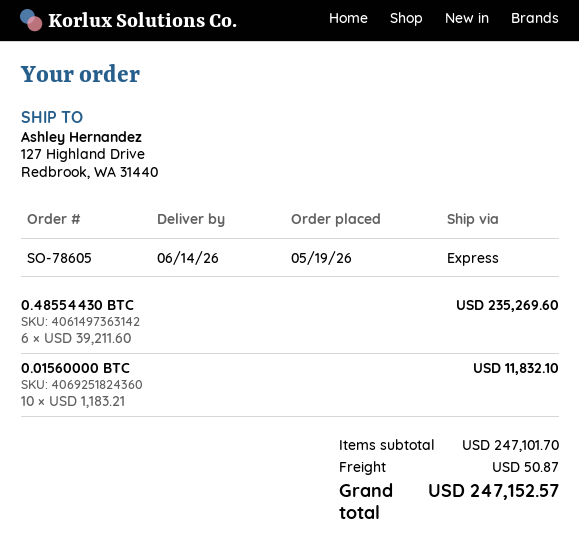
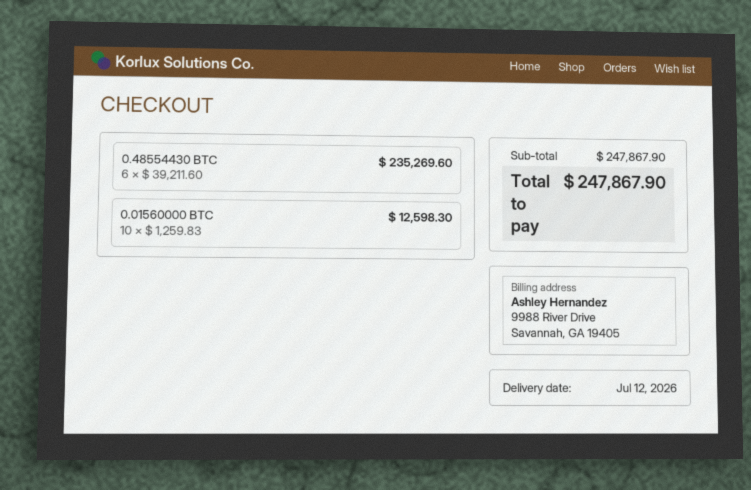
delivery date: 2026-06-14 -> 2026-07-12
0.01560000 BTC: 10 x 1183.21 = 11832.10 -> 10 x 1259.83 = 12598.30
subtotal: 247101.70 -> 247867.90
shipping: 50.87 -> none
total: 247152.57 -> 247867.90

